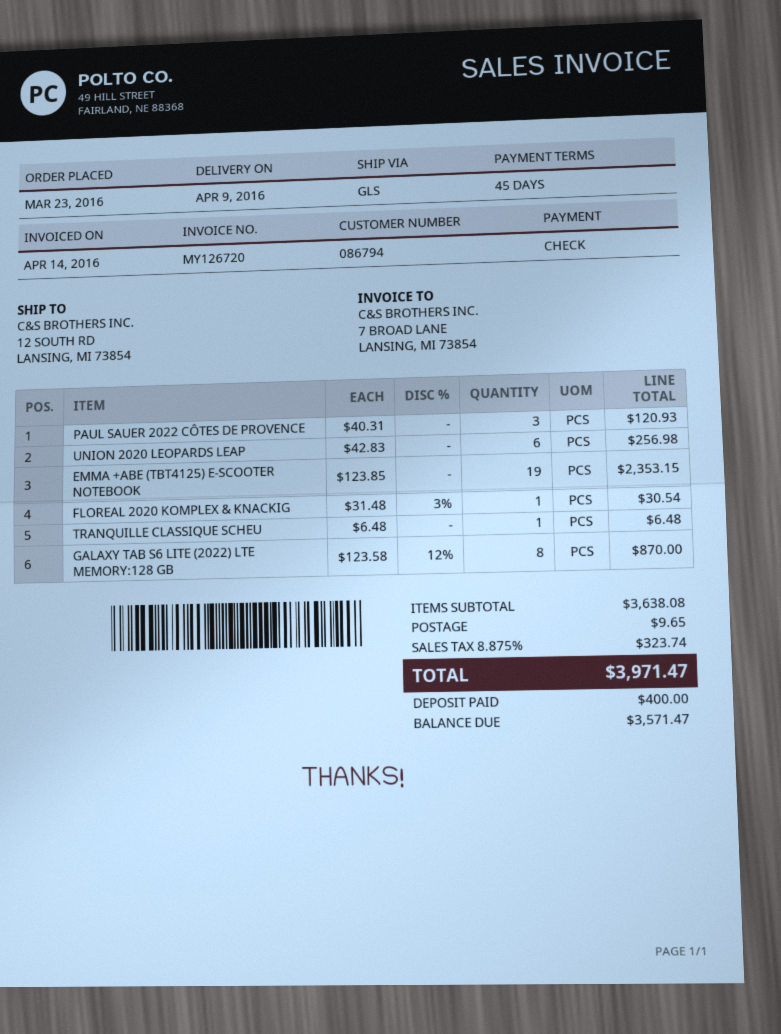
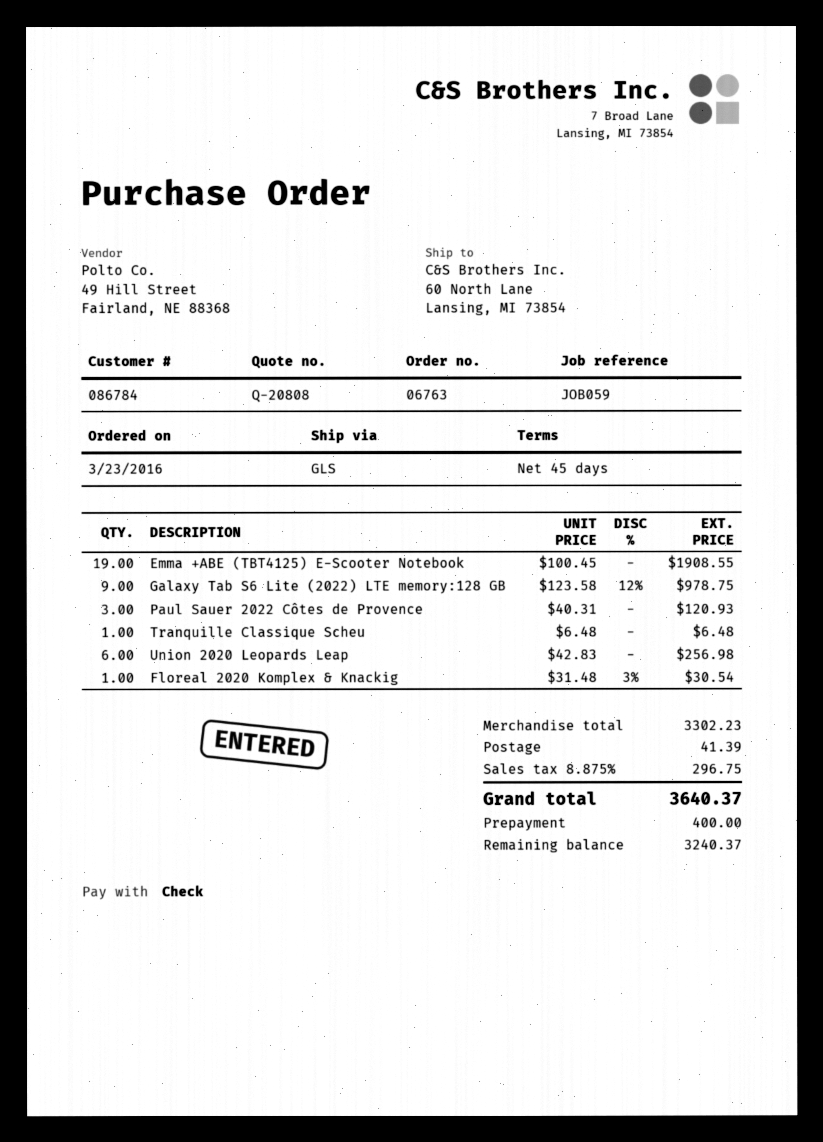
customer number: 086794 -> 086784
ship to: 12 SOUTH RD, LANSING, MI 73854 -> 60 North Lane, Lansing, MI 73854
EMMA +ABE (TBT4125) E-SCOOTER NOTEBOOK: 19 x 123.85 = 2353.15 -> 19 x 100.45 = 1908.55
GALAXY TAB S6 LITE (2022) LTE MEMORY:128 GB: 8 x 123.58 - 12% = 870.00 -> 9 x 123.58 - 12% = 978.75
subtotal: 3638.08 -> 3302.23
shipping: 9.65 -> 41.39
tax: 8.875% = 323.74 -> 8.875% = 296.75
total: 3971.47 -> 3640.37
balance: 3571.47 -> 3240.37

